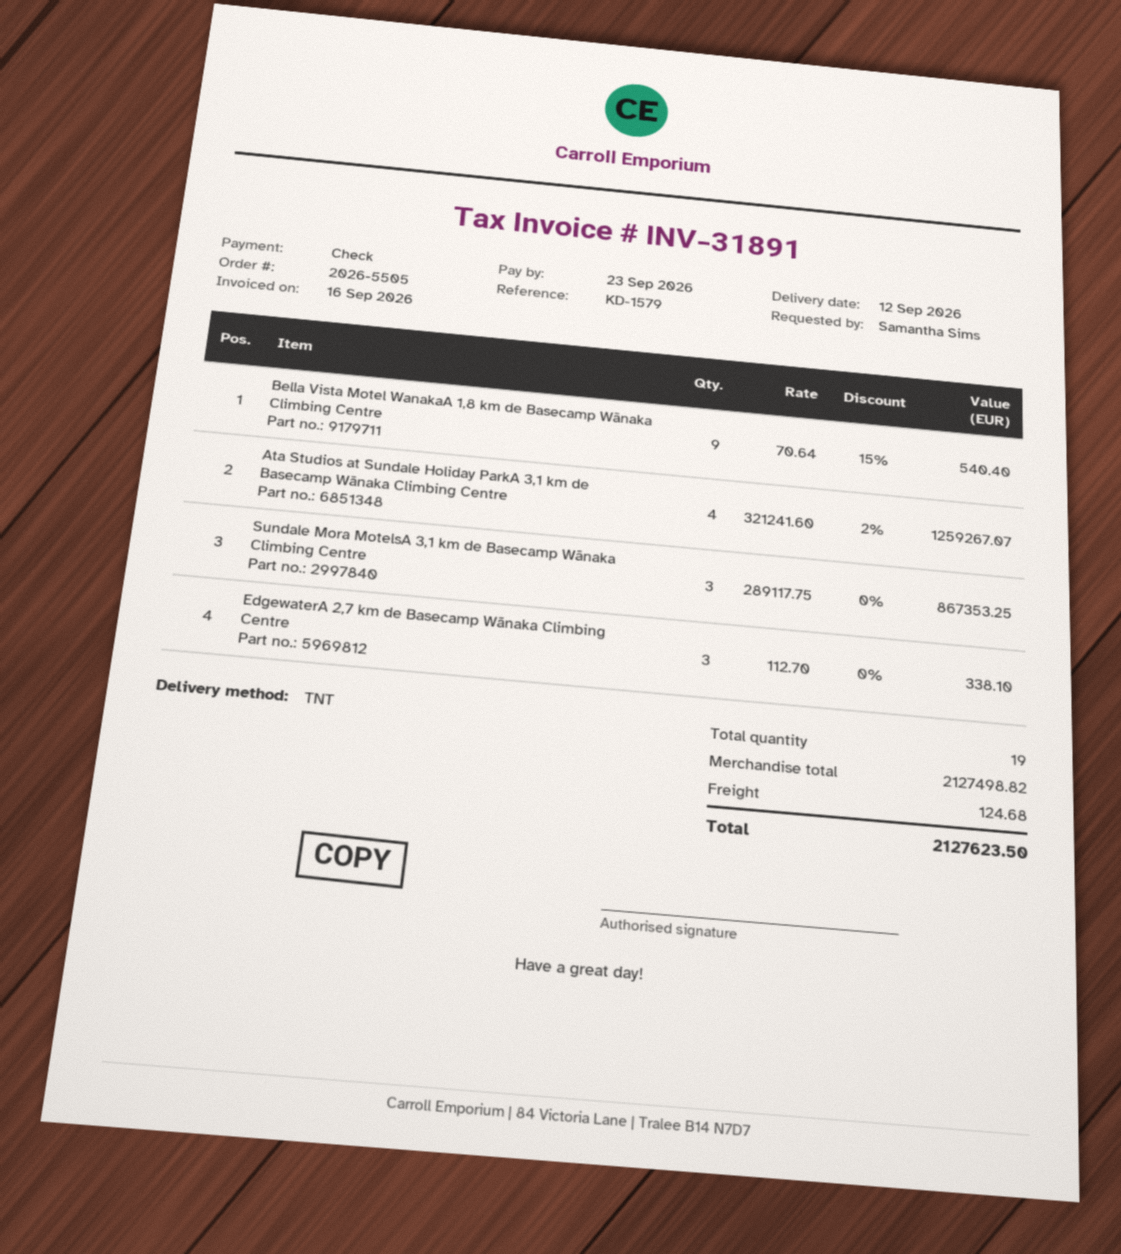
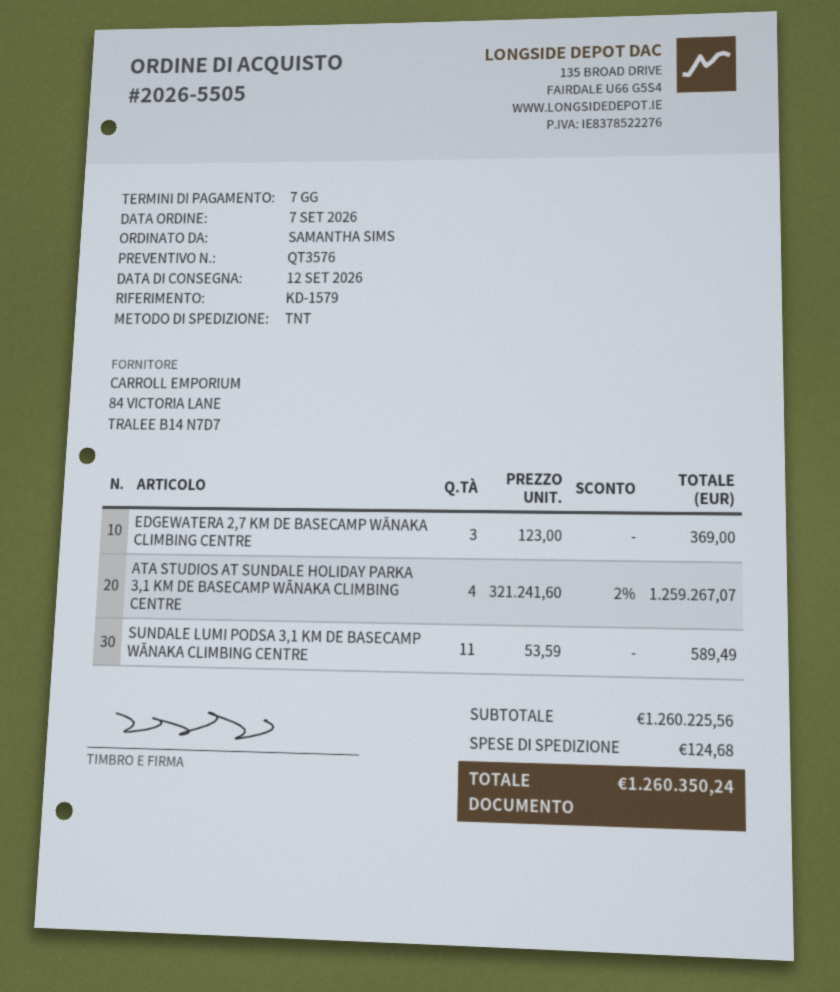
Bella Vista Motel WanakaA 1,8 km de Basecamp Wānaka Climbing Centre: 9 x 70.64 - 15% = 540.40 -> none
Sundale Mora MotelsA 3,1 km de Basecamp Wānaka Climbing Centre: 3 x 289117.75 = 867353.25 -> none
EdgewaterA 2,7 km de Basecamp Wānaka Climbing Centre: 3 x 112.70 = 338.10 -> 3 x 123.00 = 369.00
SUNDALE LUMI PODSA 3,1 KM DE BASECAMP WĀNAKA CLIMBING CENTRE: none -> 11 x 53.59 = 589.49
subtotal: 2127498.82 -> 1260225.56
total: 2127623.50 -> 1260350.24

